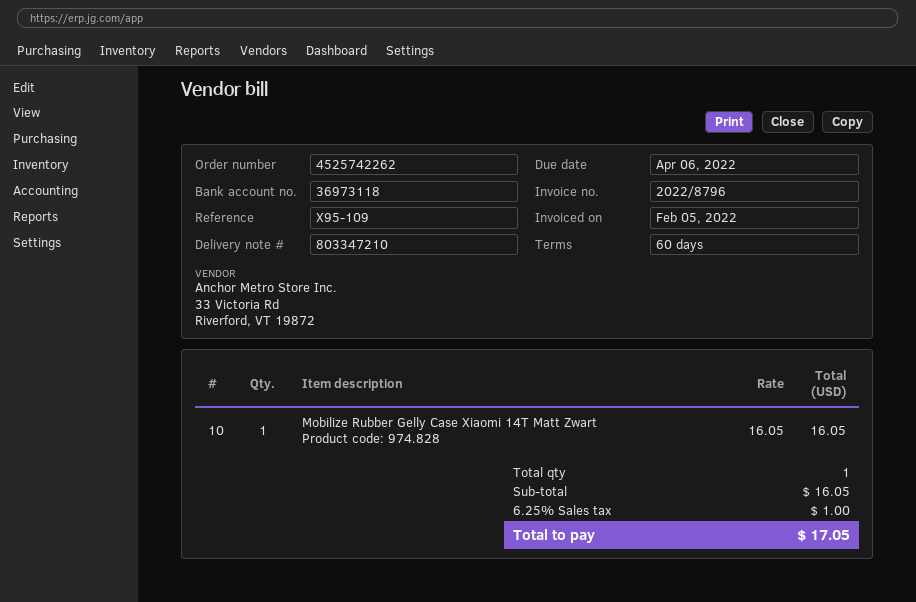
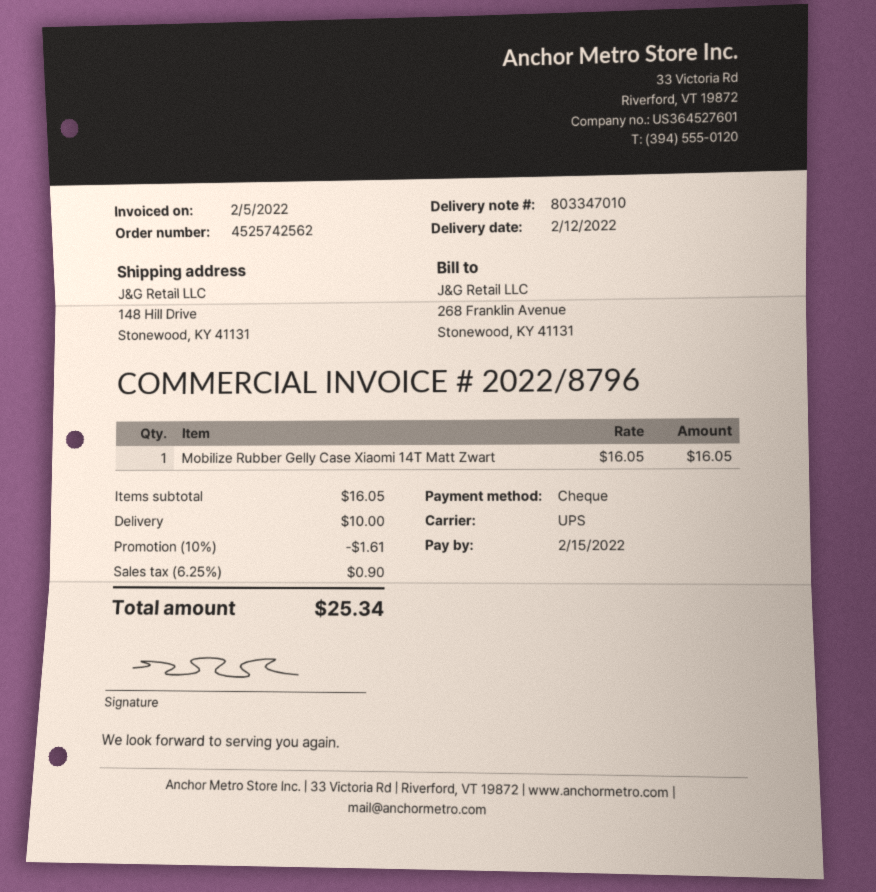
order number: 4525742262 -> 4525742562
delivery note number: 803347210 -> 803347010
due date: 2022-04-06 -> 2022-02-15
discount: none -> 10% = 1.61
shipping: none -> 10.00
tax: 6.25% = 1.00 -> 6.25% = 0.90
total: 17.05 -> 25.34

